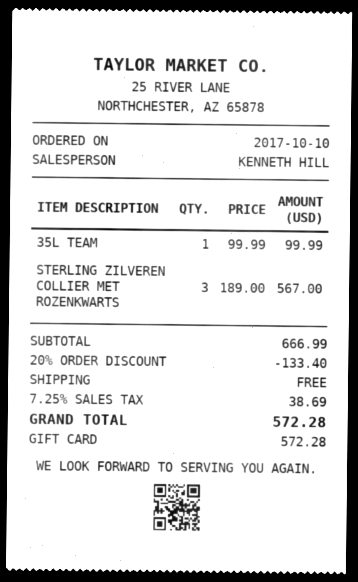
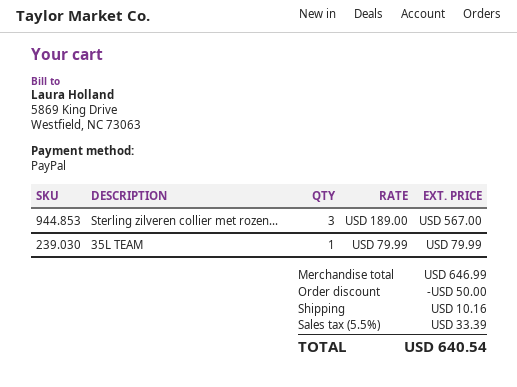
payment method: gift card -> PayPal
35L TEAM: 1 x 99.99 = 99.99 -> 1 x 79.99 = 79.99
subtotal: 666.99 -> 646.99
discount: 133.40 -> 50.00
shipping: 0.00 -> 10.16
tax: 7.25% = 38.69 -> 5.5% = 33.39
total: 572.28 -> 640.54

